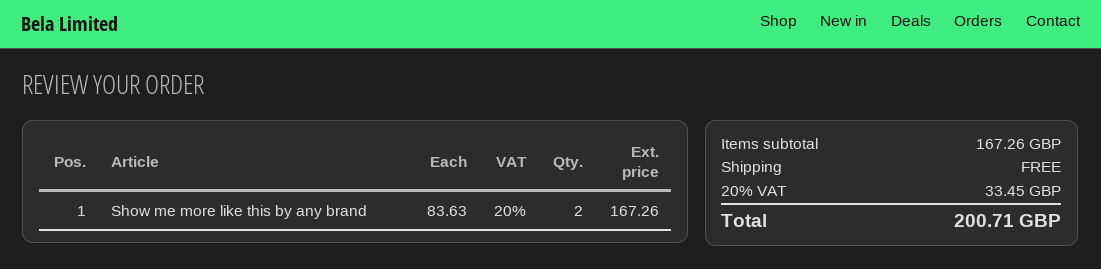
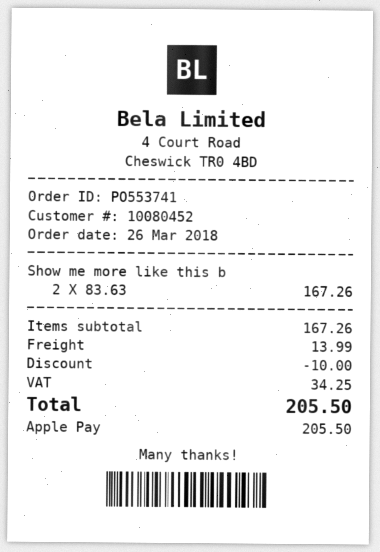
discount: none -> 10.00
shipping: 0.00 -> 13.99
tax: 33.45 -> 34.25
total: 200.71 -> 205.50

